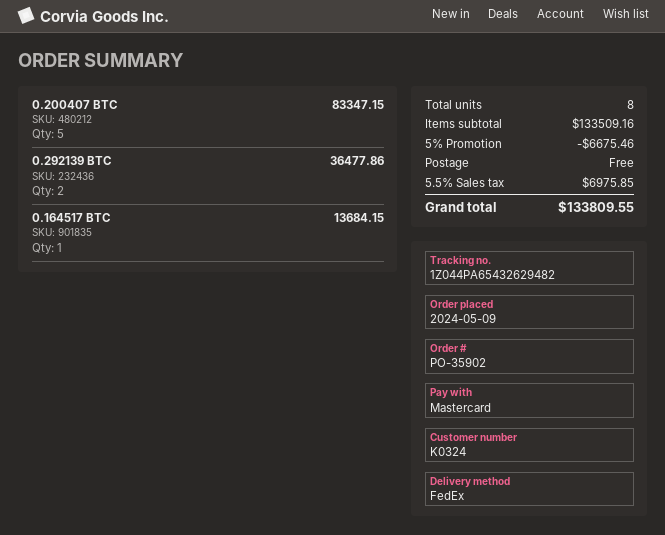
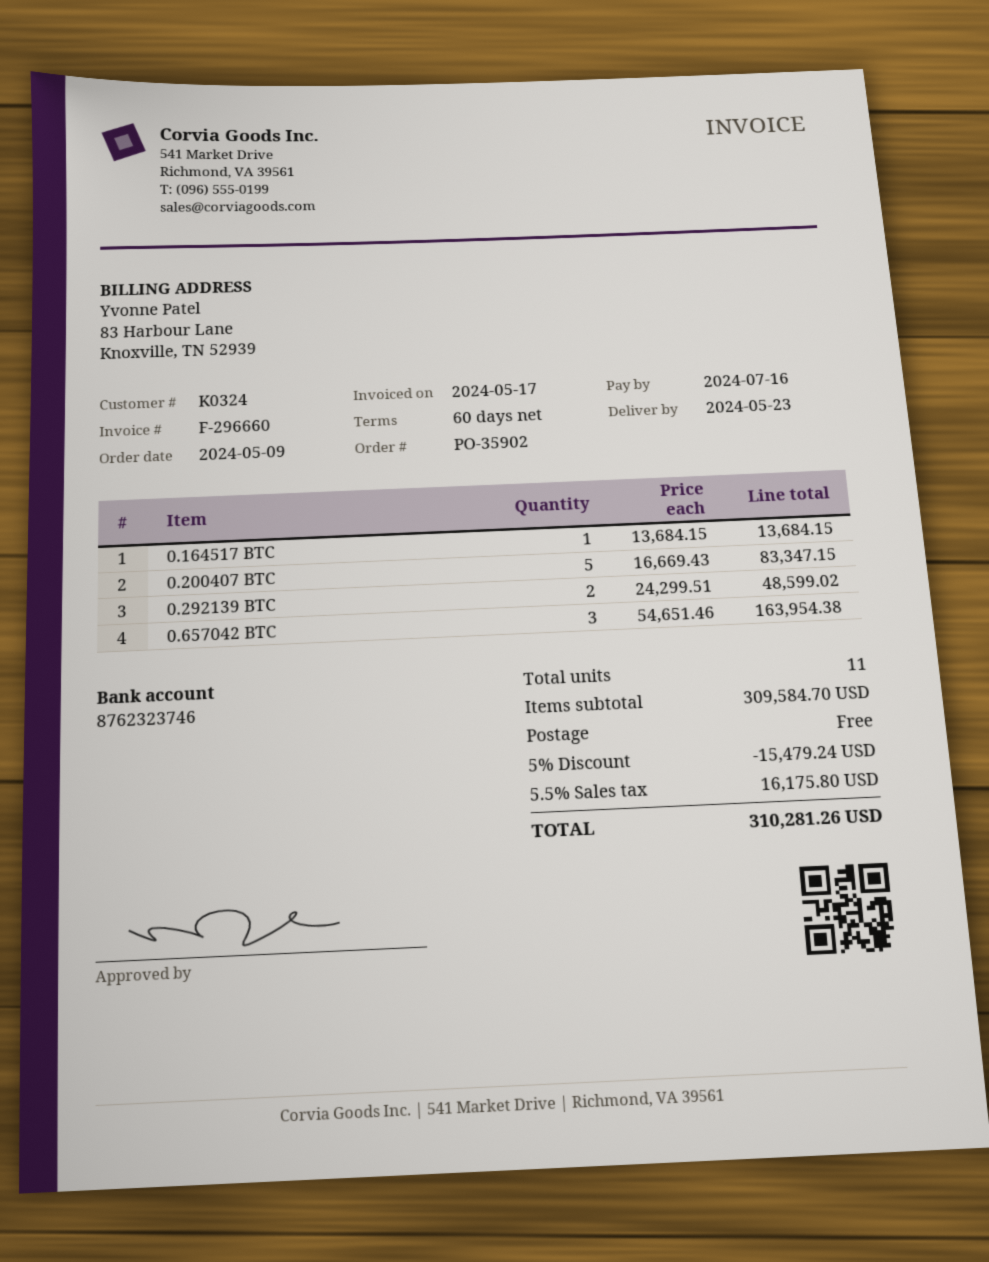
0.292139 BTC: 2 for 36477.86 -> 2 for 48599.02
0.657042 BTC: none -> 3 for 163954.38
total quantity: 8 -> 11
subtotal: 133509.16 -> 309584.70
discount: 5% = 6675.46 -> 5% = 15479.24
tax: 5.5% = 6975.85 -> 5.5% = 16175.80
total: 133809.55 -> 310281.26

